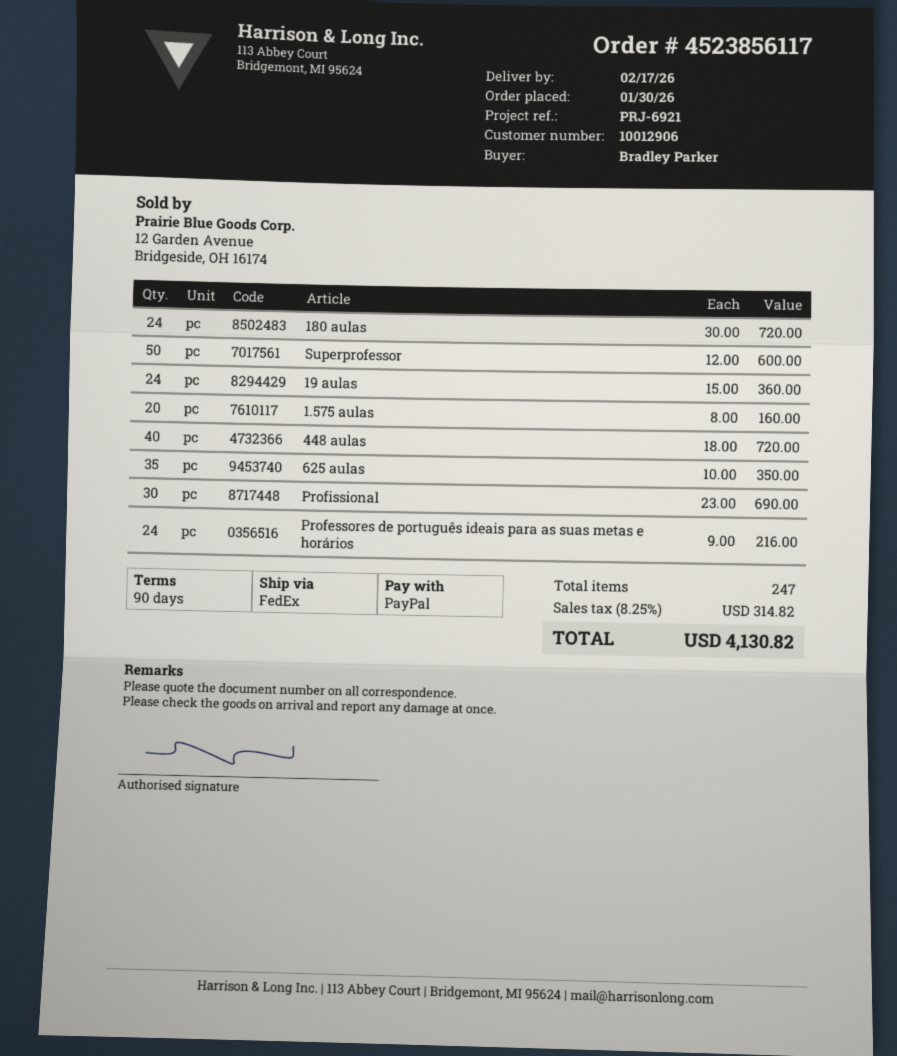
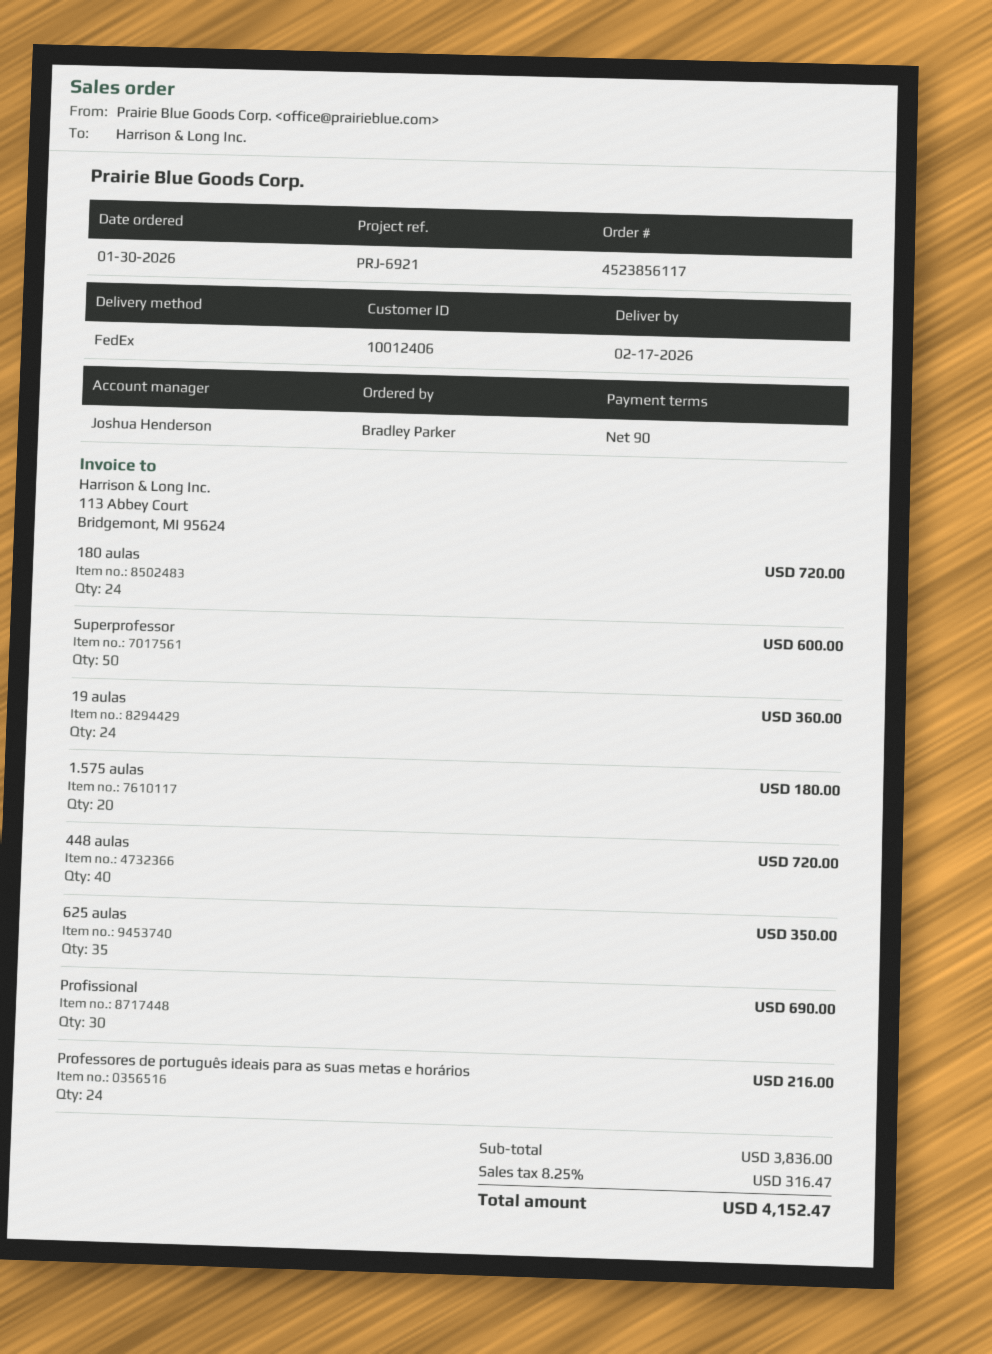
customer number: 10012906 -> 10012406
1.575 aulas: 20 for 160.00 -> 20 for 180.00
tax: 8.25% = 314.82 -> 8.25% = 316.47
total: 4130.82 -> 4152.47

